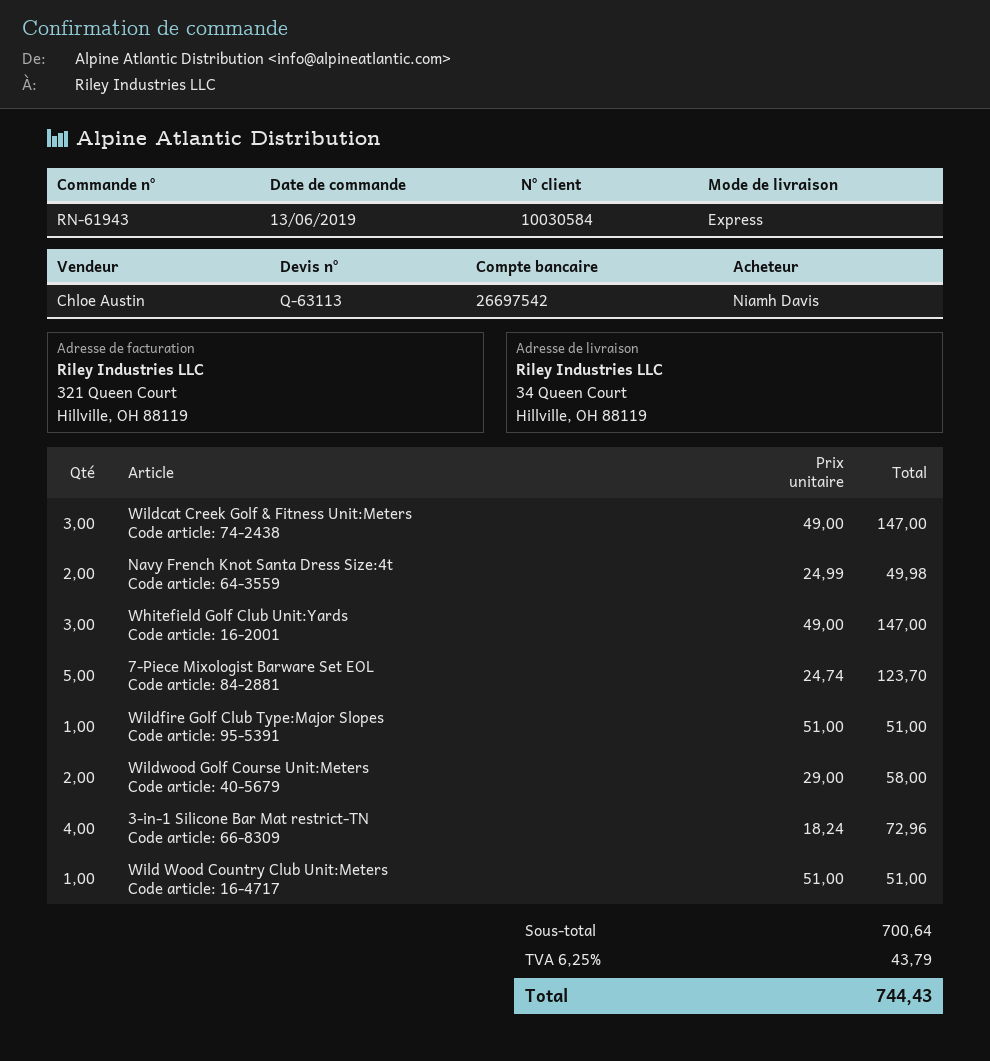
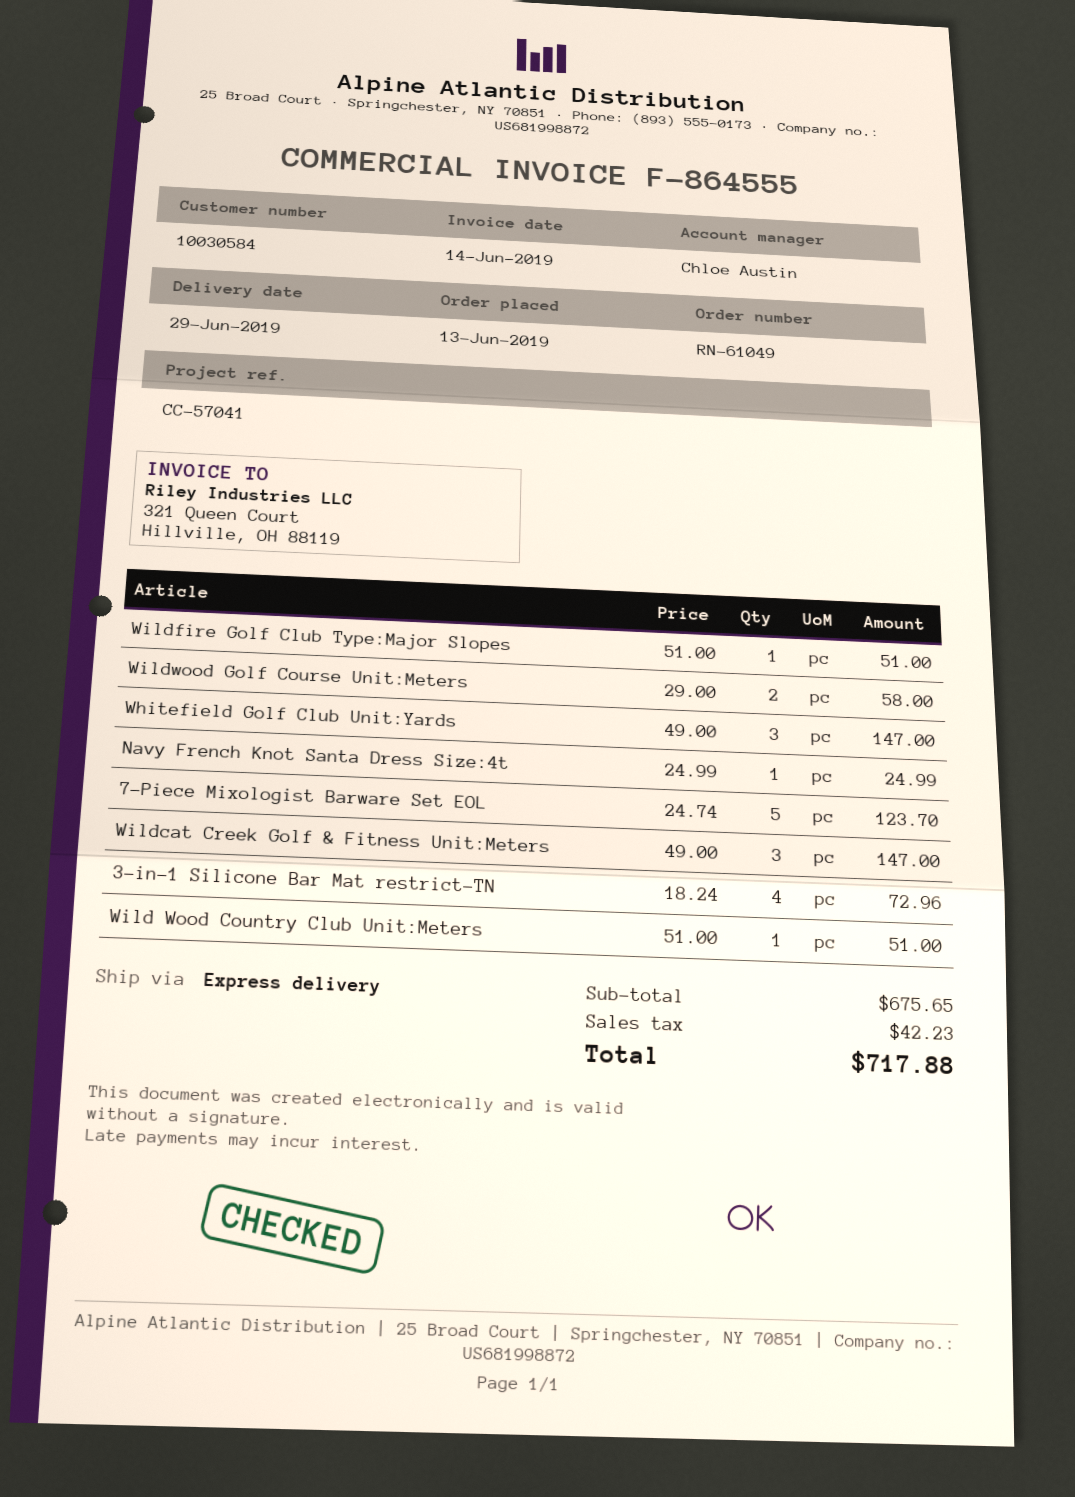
order number: RN-61943 -> RN-61049
Navy French Knot Santa Dress Size:4t: 2 x 24.99 = 49.98 -> 1 x 24.99 = 24.99
subtotal: 700.64 -> 675.65
tax: 43.79 -> 42.23
total: 744.43 -> 717.88

